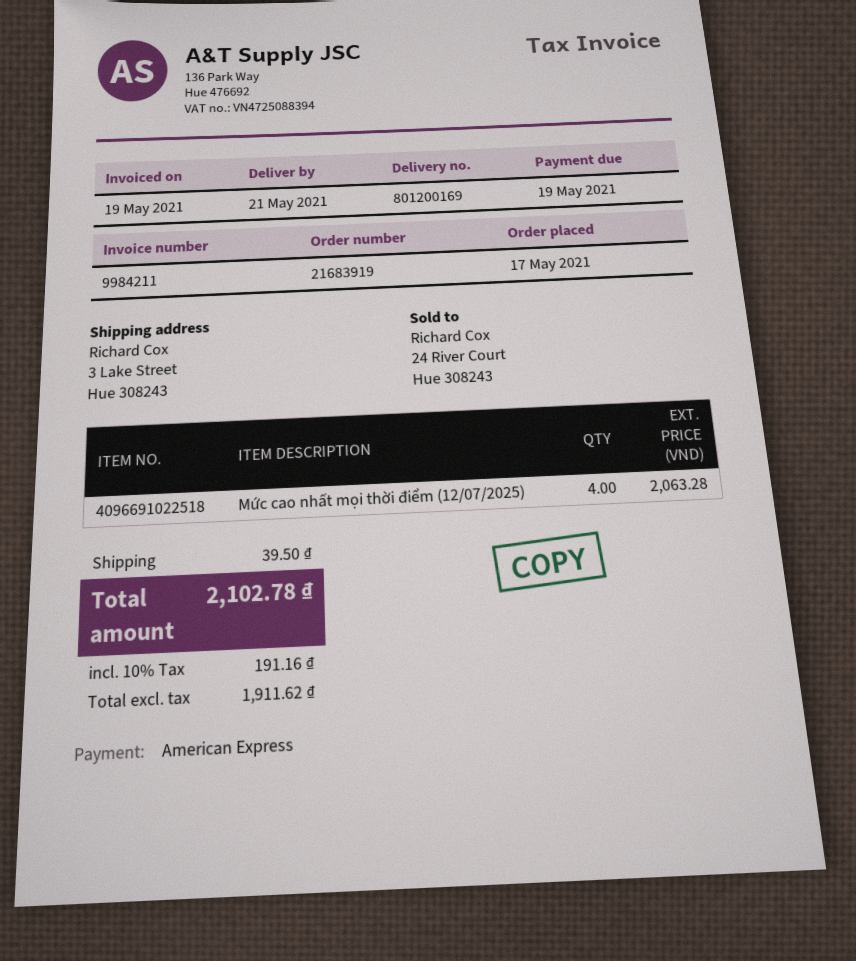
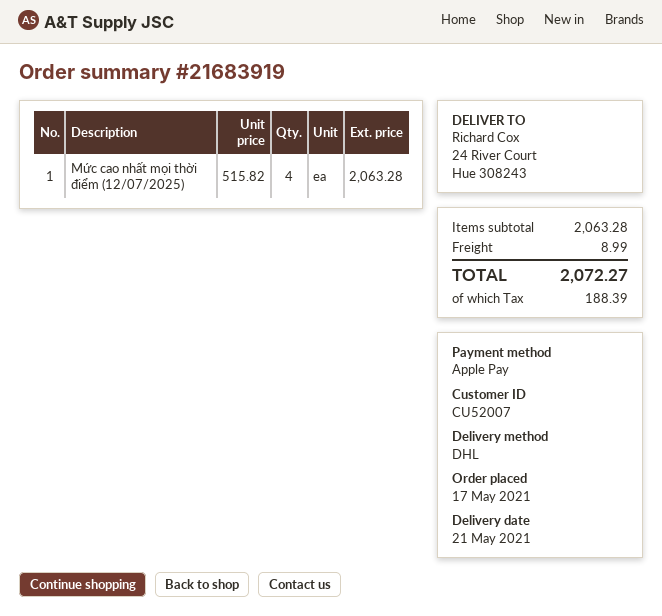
payment method: American Express -> Apple Pay
ship to: 3 Lake Street, Hue 308243 -> 24 River Court, Hue 308243
shipping: 39.50 -> 8.99
tax: 191.16 -> 188.39
total: 2102.78 -> 2072.27

